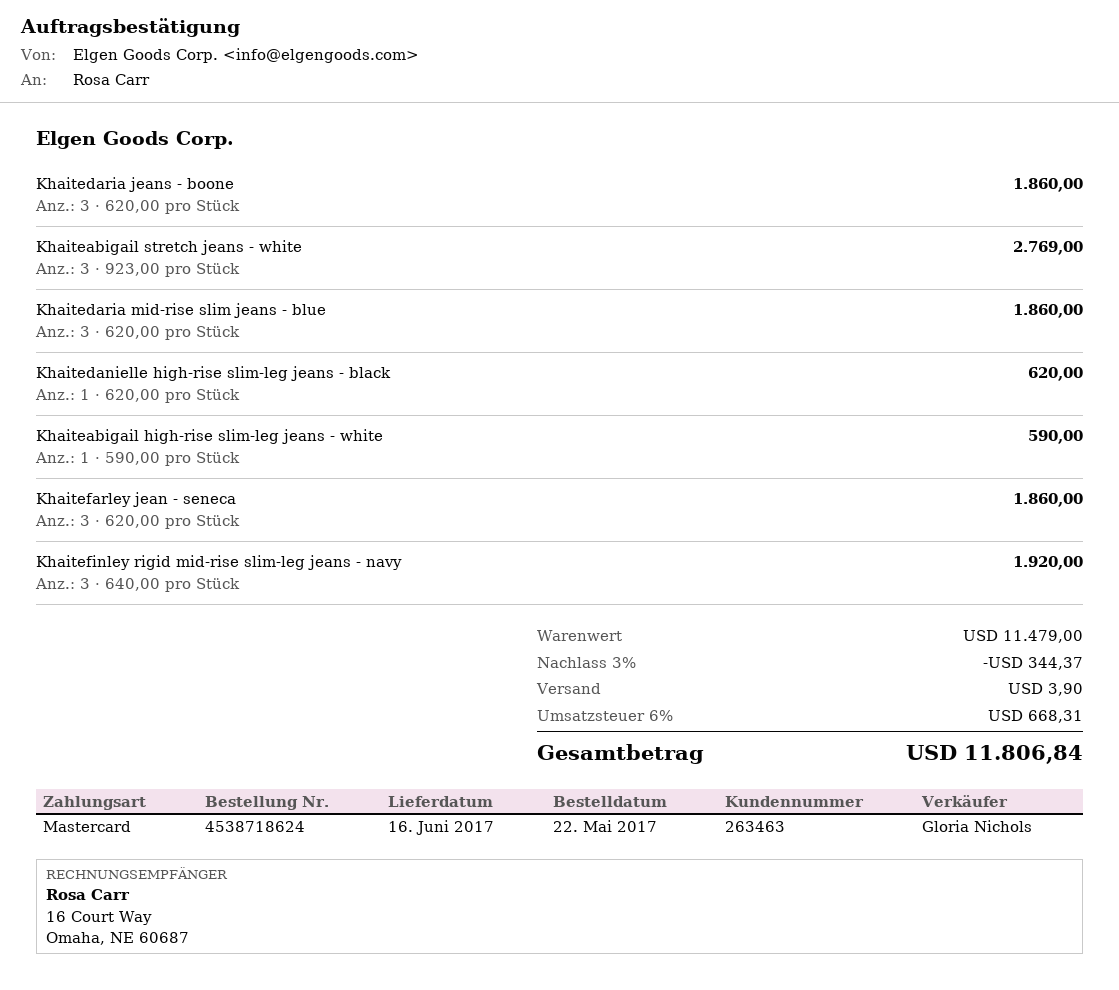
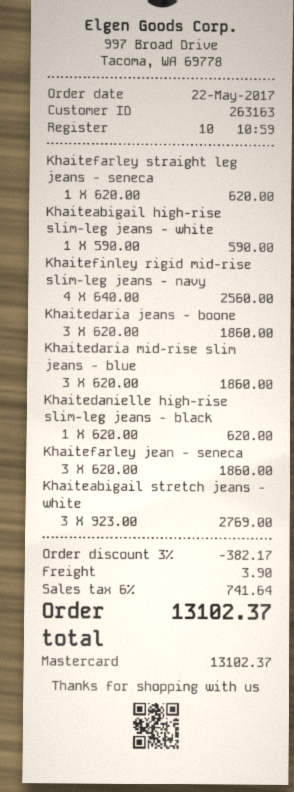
customer number: 263463 -> 263163
Khaitefinley rigid mid-rise slim-leg jeans - navy: 3 x 640.00 = 1920.00 -> 4 x 640.00 = 2560.00
Khaitefarley straight leg jeans - seneca: none -> 1 x 620.00 = 620.00
discount: 3% = 344.37 -> 3% = 382.17
tax: 6% = 668.31 -> 6% = 741.64
total: 11806.84 -> 13102.37

